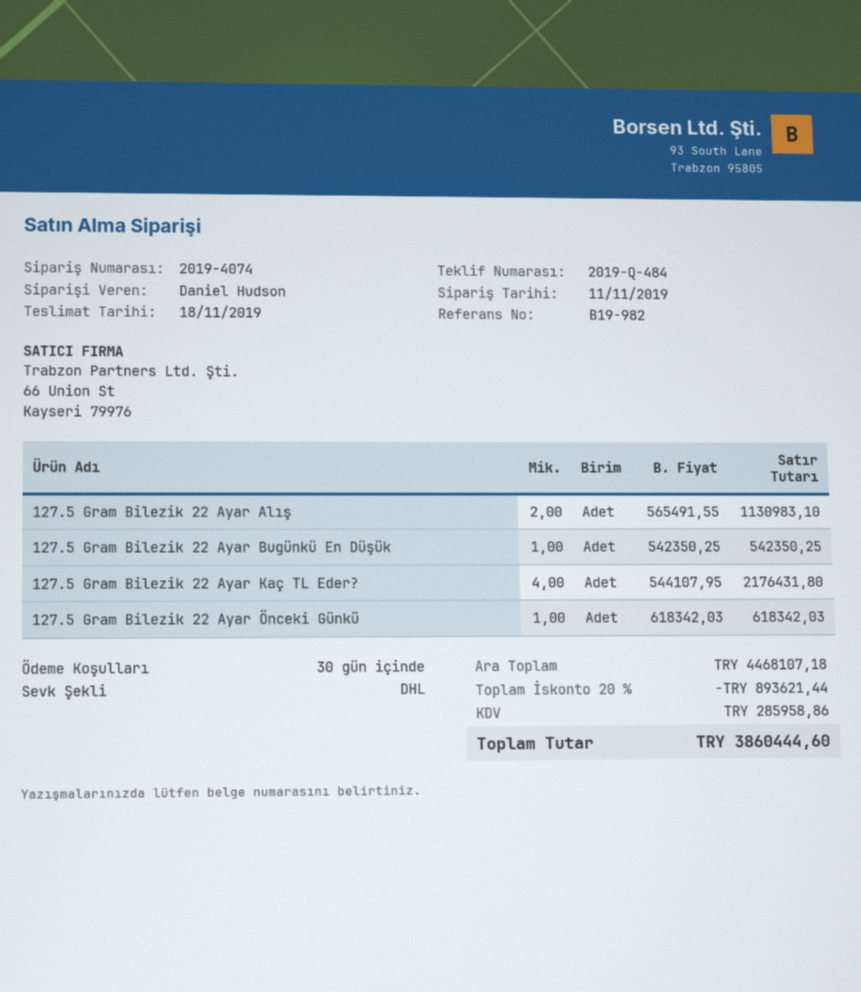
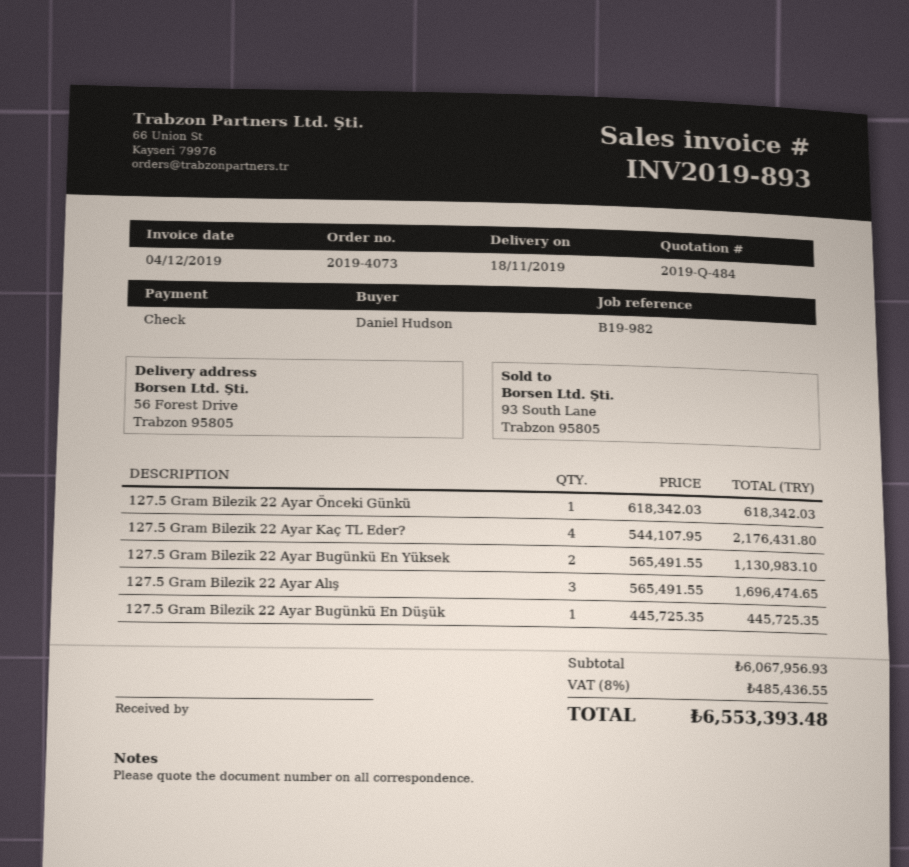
order number: 2019-4074 -> 2019-4073
127.5 Gram Bilezik 22 Ayar Alış: 2 x 565491.55 = 1130983.10 -> 3 x 565491.55 = 1696474.65
127.5 Gram Bilezik 22 Ayar Bugünkü En Düşük: 1 x 542350.25 = 542350.25 -> 1 x 445725.35 = 445725.35
127.5 Gram Bilezik 22 Ayar Bugünkü En Yüksek: none -> 2 x 565491.55 = 1130983.10
subtotal: 4468107.18 -> 6067956.93
discount: 20% = 893621.44 -> none
tax: 285958.86 -> 485436.55
total: 3860444.60 -> 6553393.48

